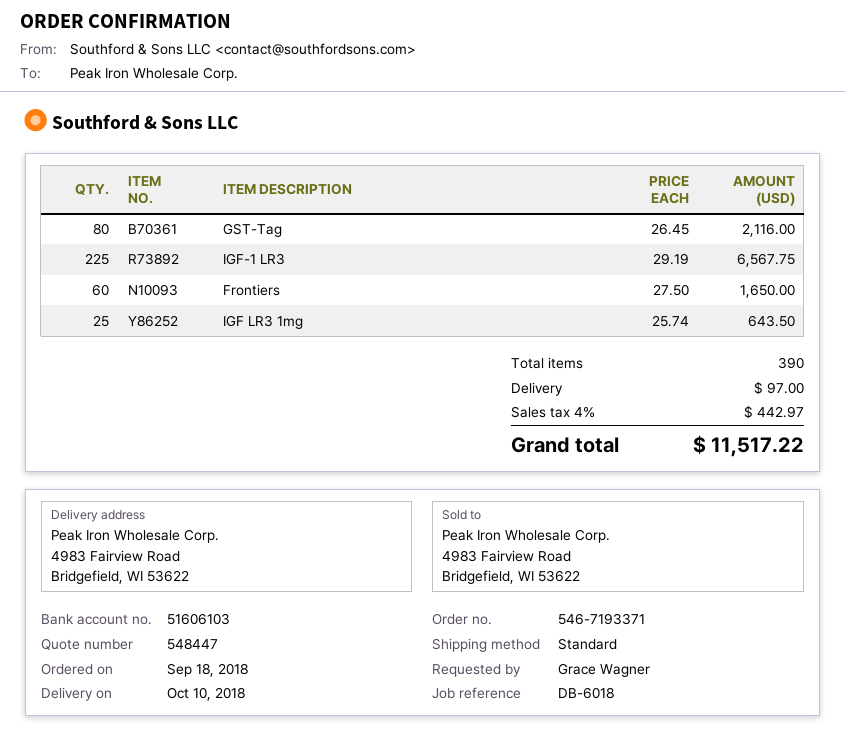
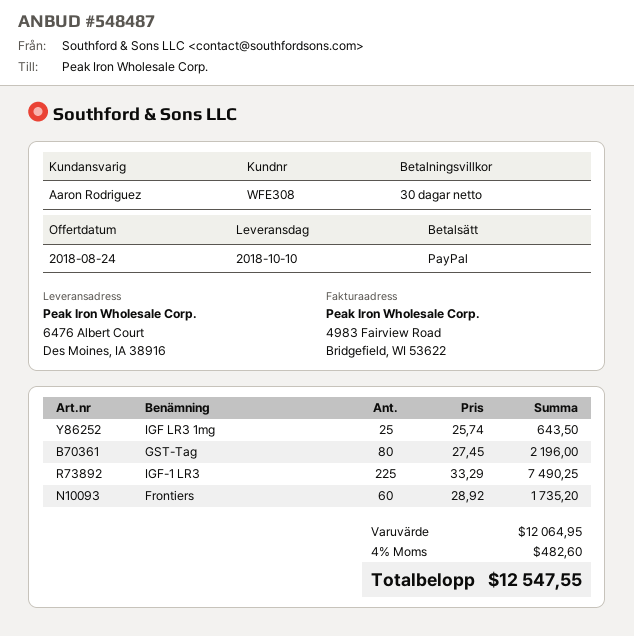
quote number: 548447 -> 548487
ship to: 4983 Fairview Road, Bridgefield, WI 53622 -> 6476 Albert Court, Des Moines, IA 38916
GST-Tag: 80 x 26.45 = 2116.00 -> 80 x 27.45 = 2196.00
IGF-1 LR3: 225 x 29.19 = 6567.75 -> 225 x 33.29 = 7490.25
Frontiers: 60 x 27.50 = 1650.00 -> 60 x 28.92 = 1735.20
shipping: 97.00 -> none
tax: 4% = 442.97 -> 4% = 482.60
total: 11517.22 -> 12547.55

